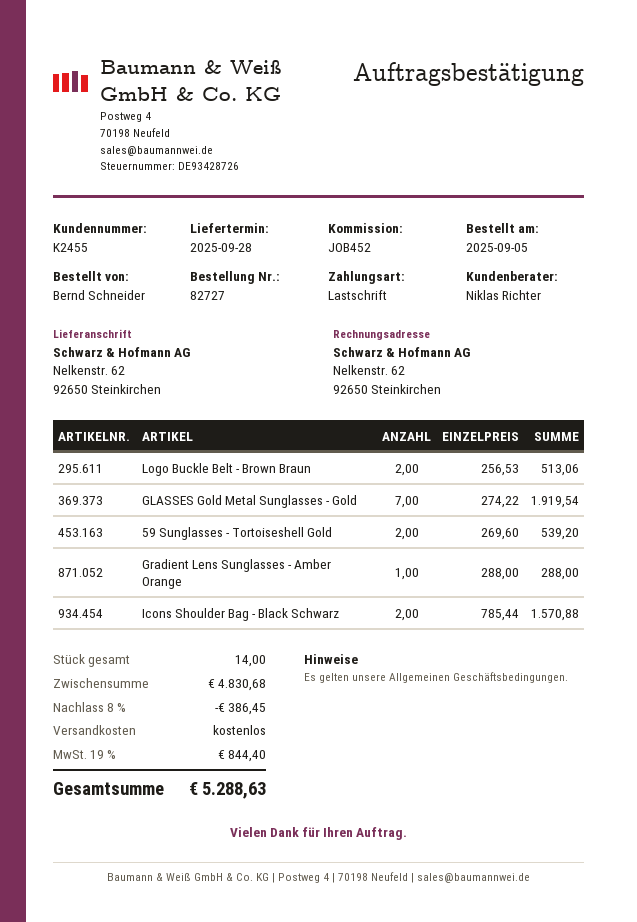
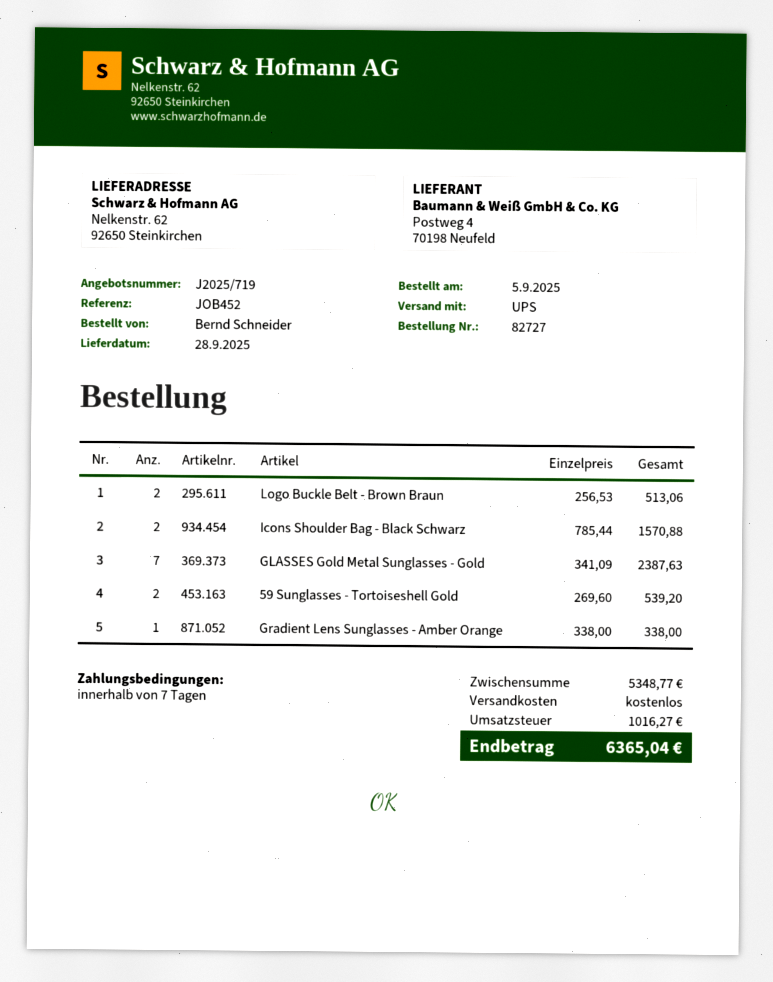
GLASSES Gold Metal Sunglasses - Gold: 7 x 274.22 = 1919.54 -> 7 x 341.09 = 2387.63
Gradient Lens Sunglasses - Amber Orange: 1 x 288.00 = 288.00 -> 1 x 338.00 = 338.00
subtotal: 4830.68 -> 5348.77
discount: 8% = 386.45 -> none
tax: 844.40 -> 1016.27
total: 5288.63 -> 6365.04

